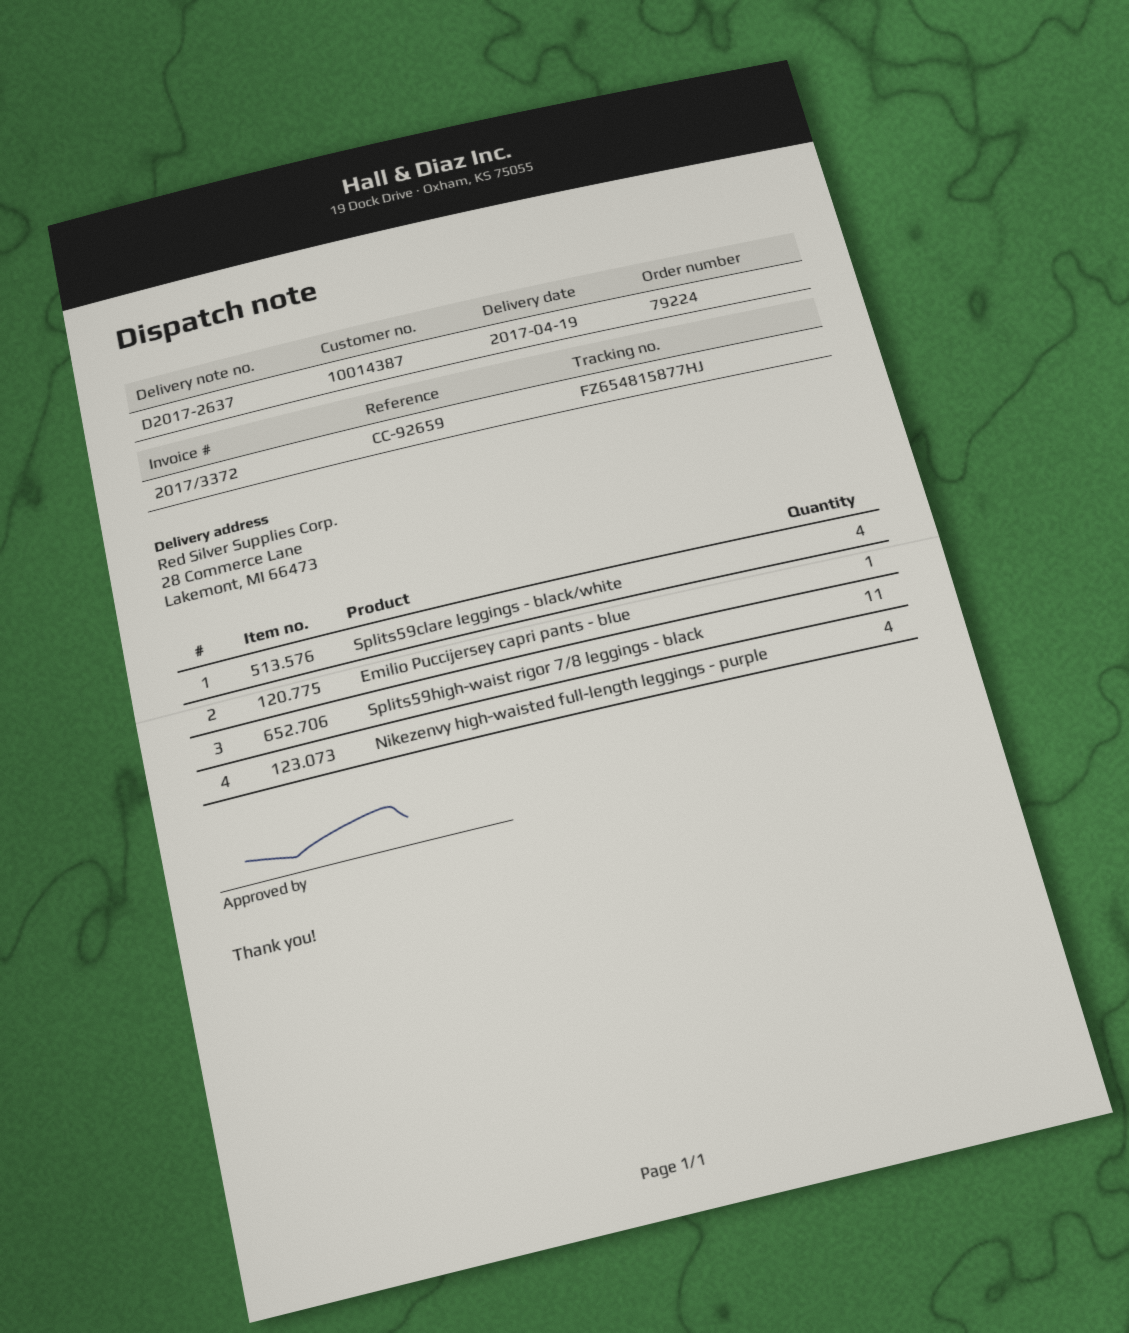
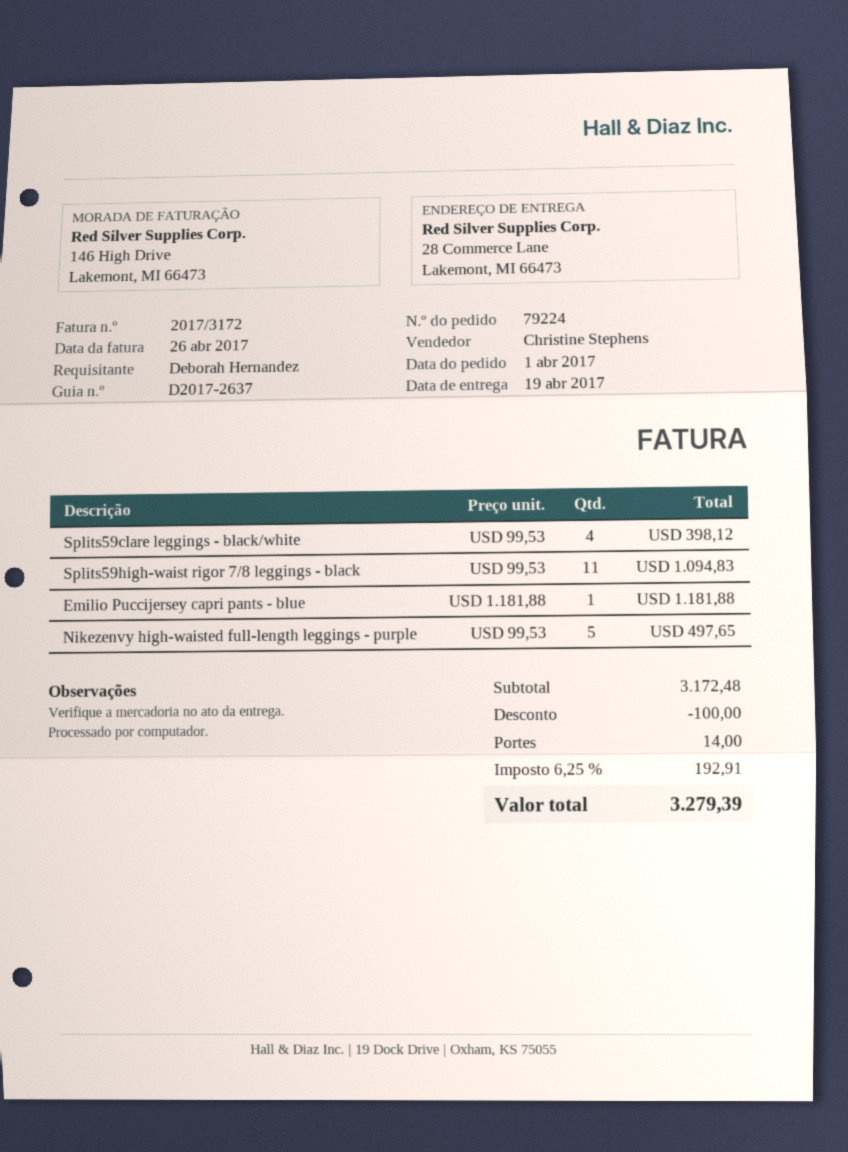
invoice number: 2017/3372 -> 2017/3172
Nikezenvy high-waisted full-length leggings - purple: 4 -> 5

